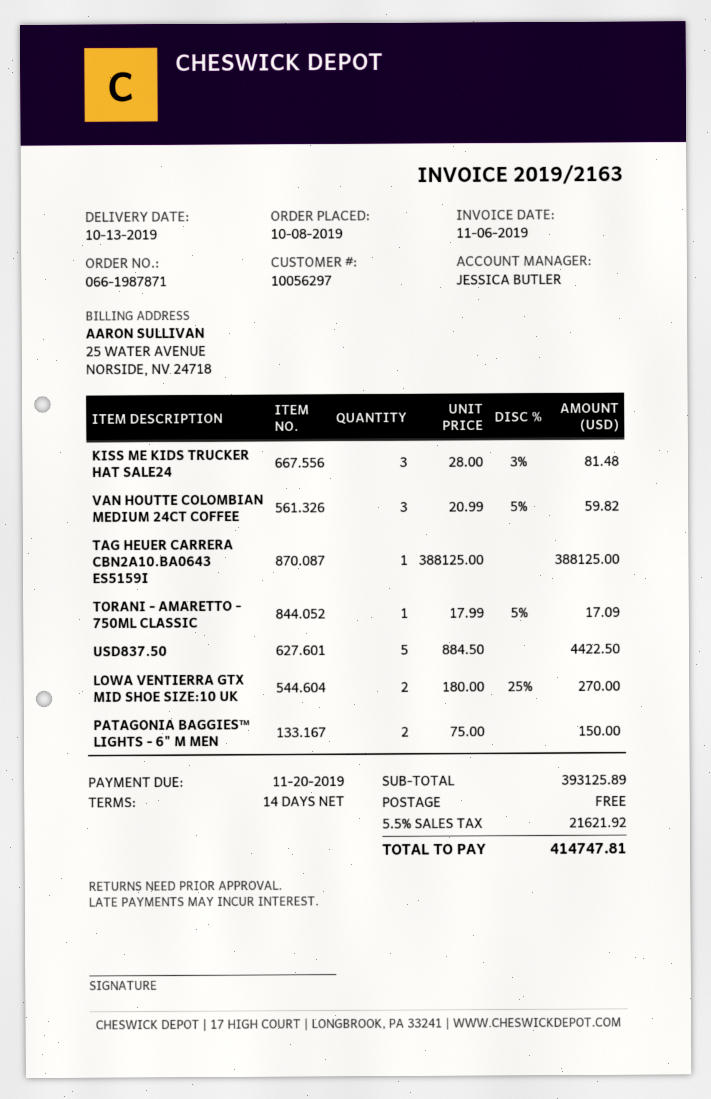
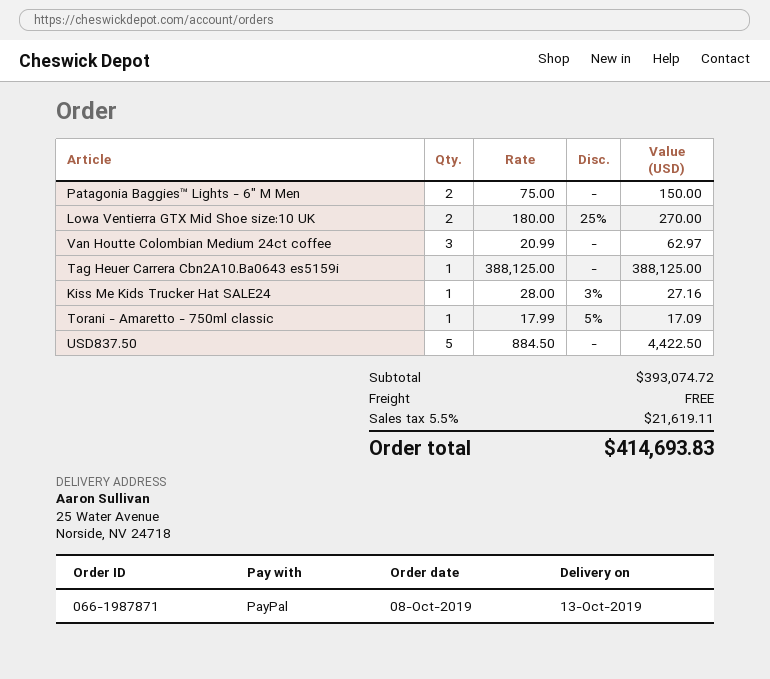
KISS ME KIDS TRUCKER HAT SALE24: 3 x 28.00 - 3% = 81.48 -> 1 x 28.00 - 3% = 27.16
VAN HOUTTE COLOMBIAN MEDIUM 24CT COFFEE: 3 x 20.99 - 5% = 59.82 -> 3 x 20.99 = 62.97
subtotal: 393125.89 -> 393074.72
tax: 5.5% = 21621.92 -> 5.5% = 21619.11
total: 414747.81 -> 414693.83

